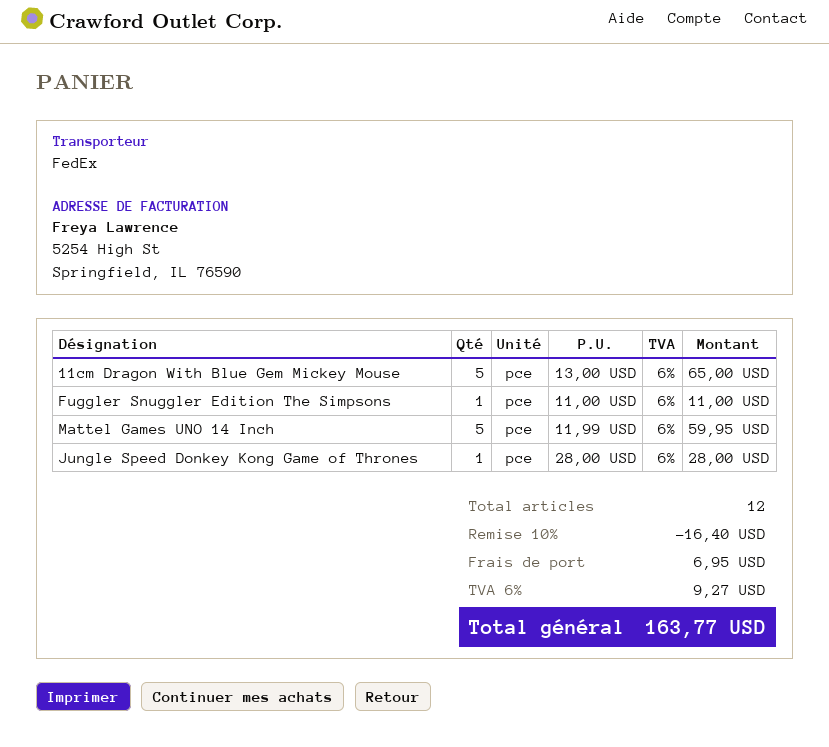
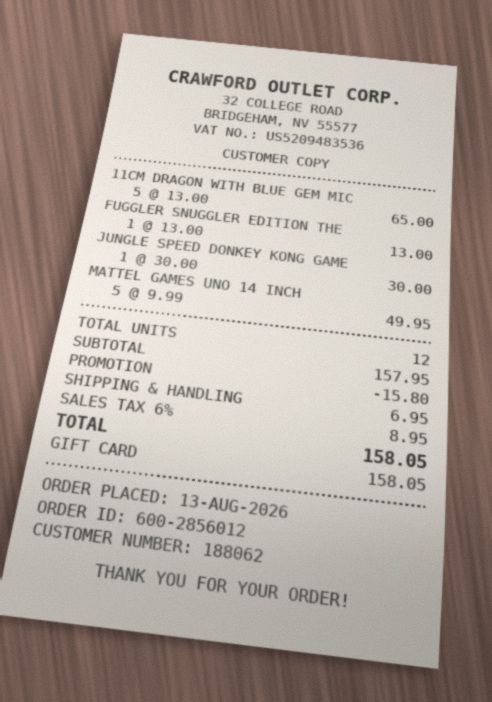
Fuggler Snuggler Edition The Simpsons: 1 x 11.00 = 11.00 -> 1 x 13.00 = 13.00
Mattel Games UNO 14 Inch: 5 x 11.99 = 59.95 -> 5 x 9.99 = 49.95
Jungle Speed Donkey Kong Game of Thrones: 1 x 28.00 = 28.00 -> 1 x 30.00 = 30.00
discount: 16.40 -> 15.80
tax: 6% = 9.27 -> 6% = 8.95
total: 163.77 -> 158.05

